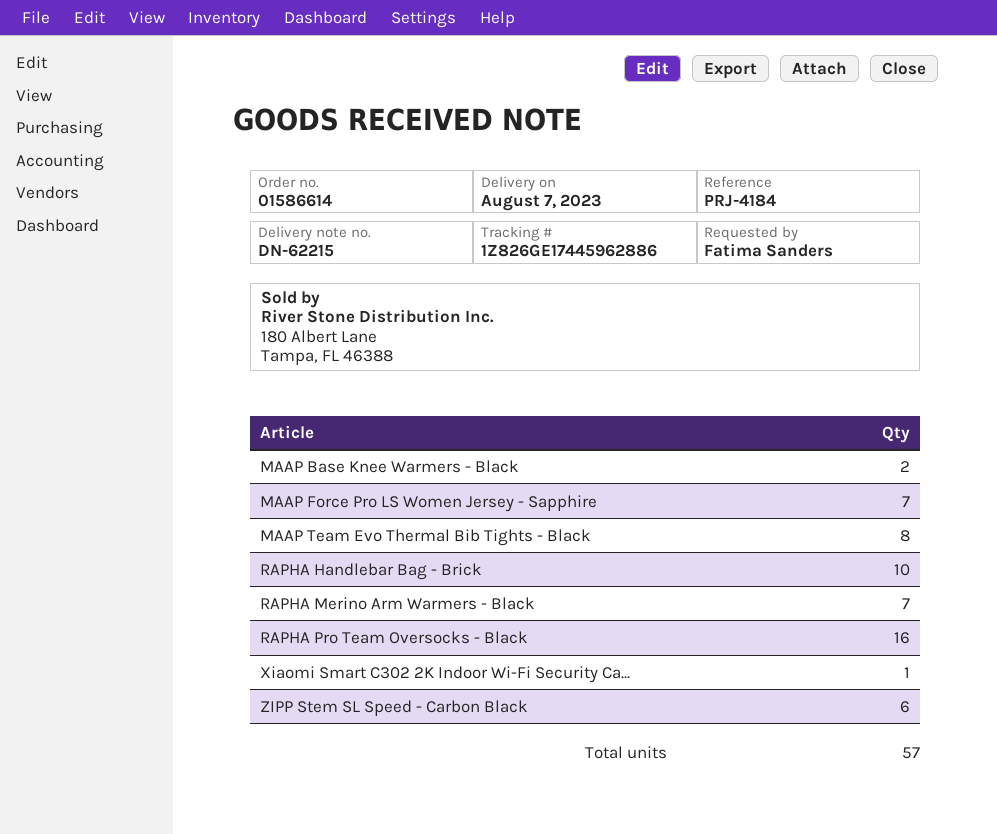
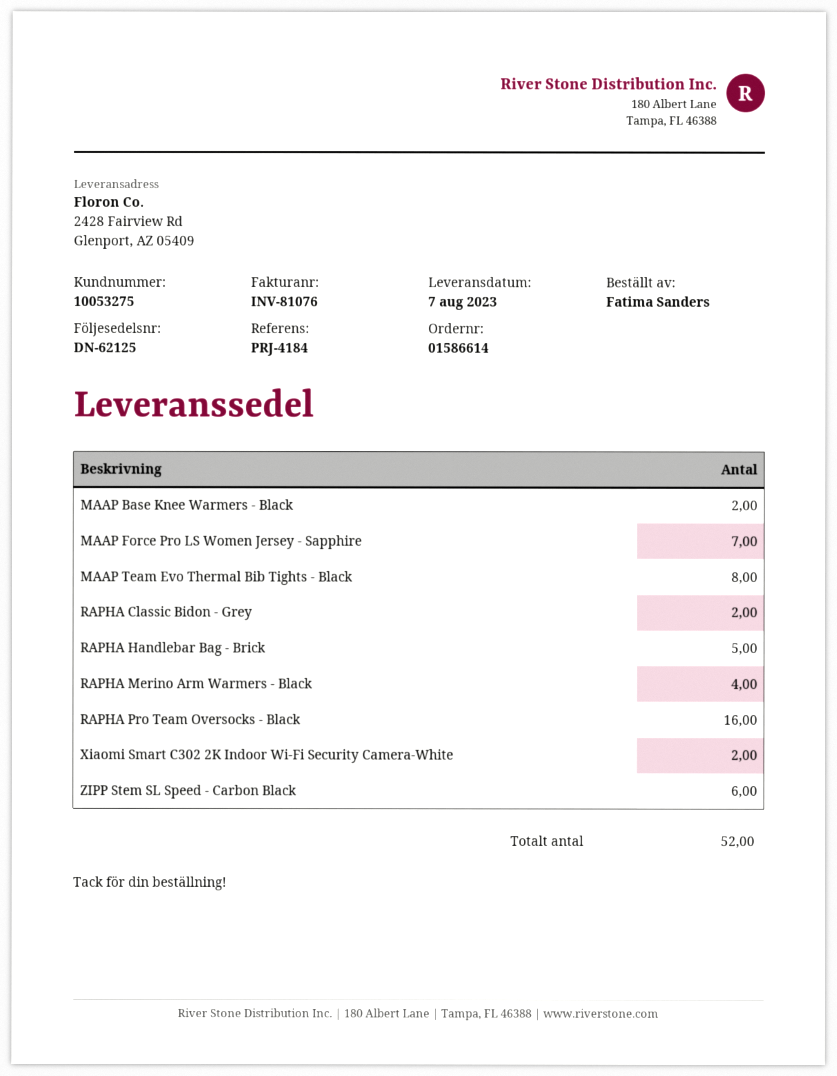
delivery note number: DN-62215 -> DN-62125
RAPHA Handlebar Bag - Brick: 10 -> 5
RAPHA Merino Arm Warmers - Black: 7 -> 4
Xiaomi Smart C302 2K Indoor Wi-Fi Security Ca...: 1 -> 2
RAPHA Classic Bidon - Grey: none -> 2
total quantity: 57 -> 52

